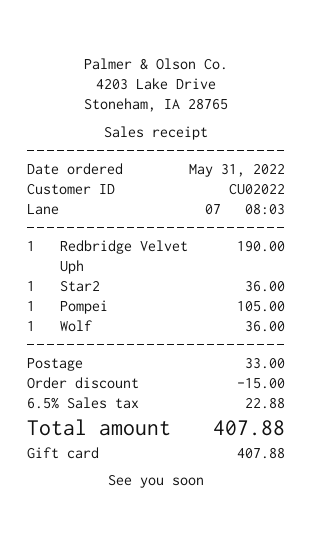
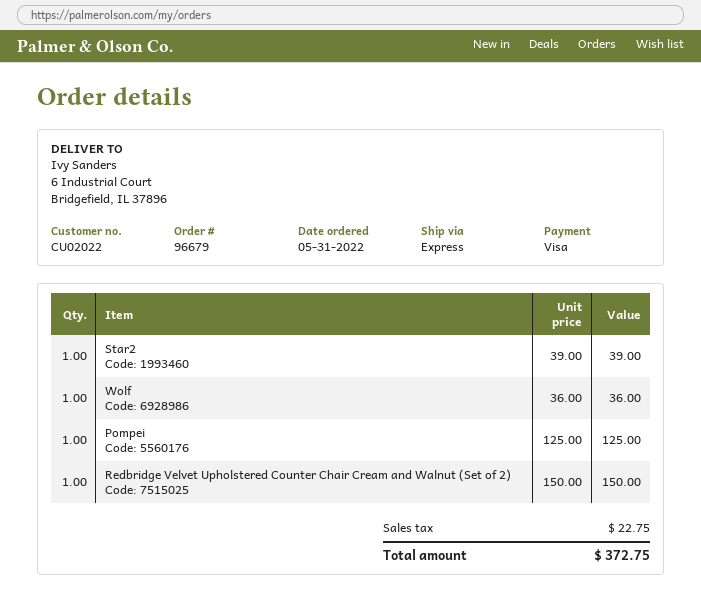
payment method: gift card -> Visa
Redbridge Velvet Uph: 1 x 190.00 = 190.00 -> 1 x 150.00 = 150.00
Star2: 1 x 36.00 = 36.00 -> 1 x 39.00 = 39.00
Pompei: 1 x 105.00 = 105.00 -> 1 x 125.00 = 125.00
discount: 15.00 -> none
shipping: 33.00 -> none
tax: 22.88 -> 22.75
total: 407.88 -> 372.75

